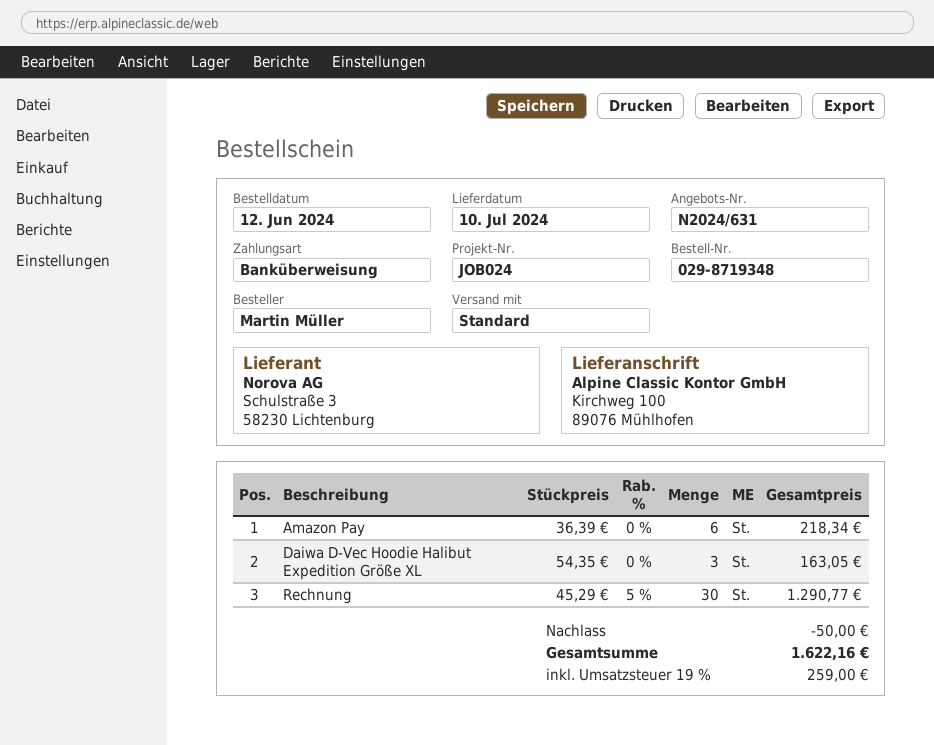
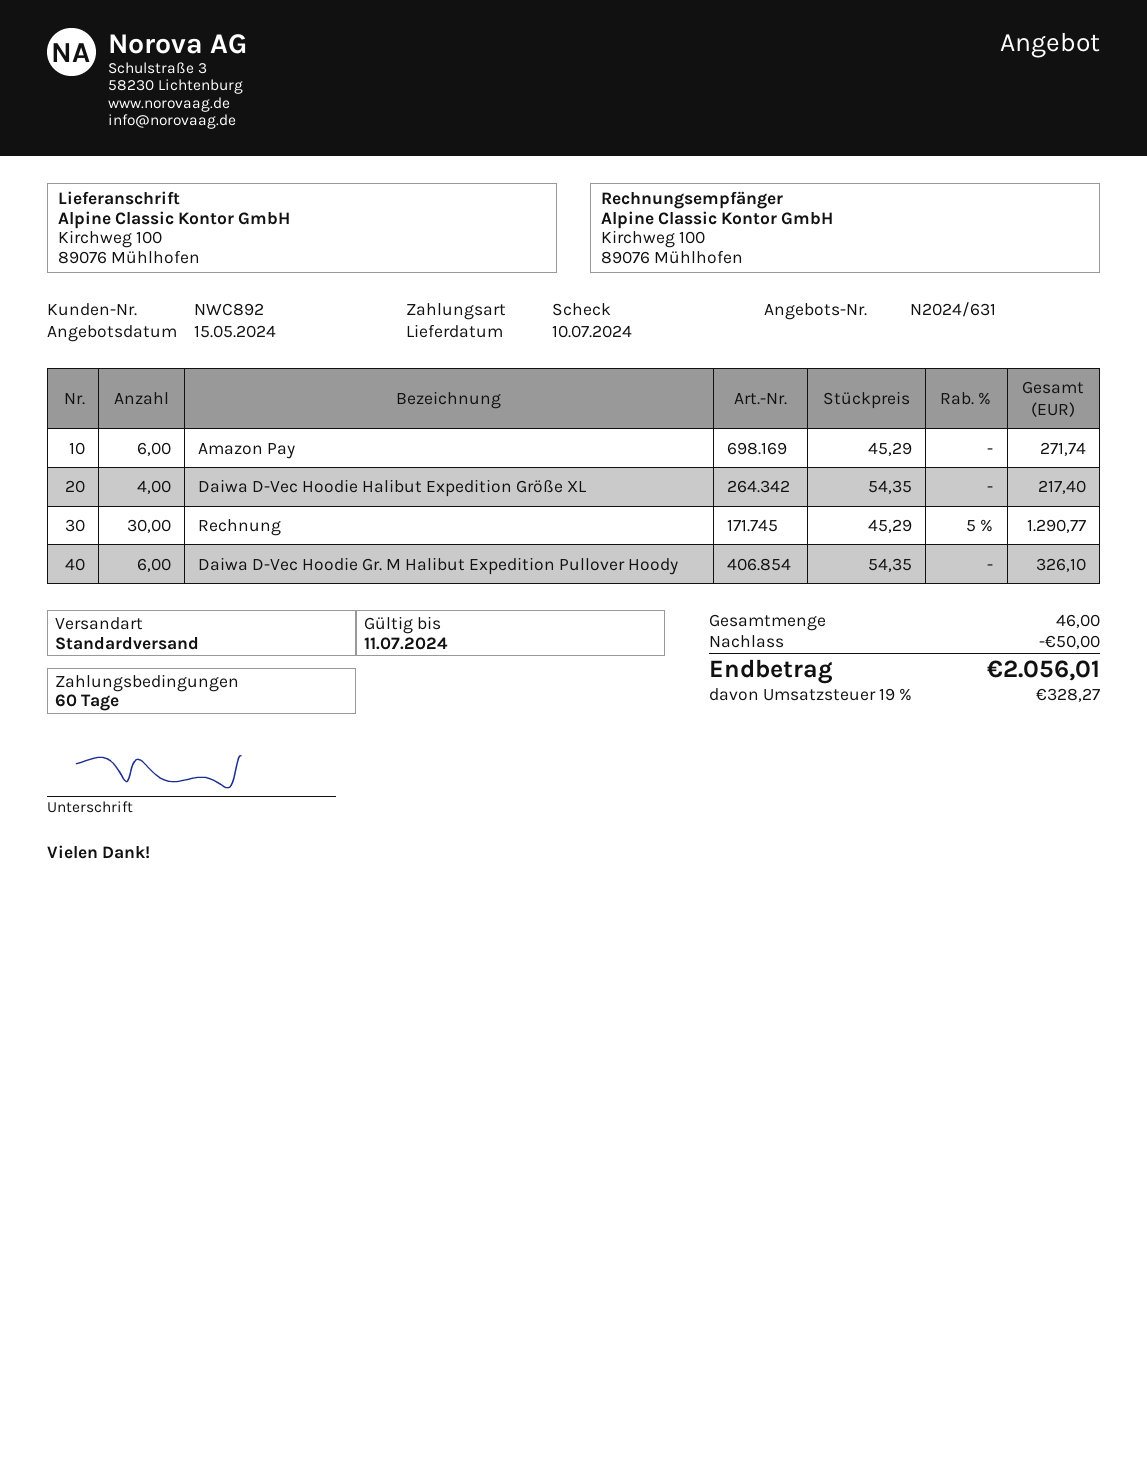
payment method: bank transfer -> cheque
Amazon Pay: 6 x 36.39 = 218.34 -> 6 x 45.29 = 271.74
Daiwa D-Vec Hoodie Halibut Expedition Größe XL: 3 x 54.35 = 163.05 -> 4 x 54.35 = 217.40
Daiwa D-Vec Hoodie Gr. M Halibut Expedition Pullover Hoody: none -> 6 x 54.35 = 326.10
tax: 19% = 259.00 -> 19% = 328.27
total: 1622.16 -> 2056.01

